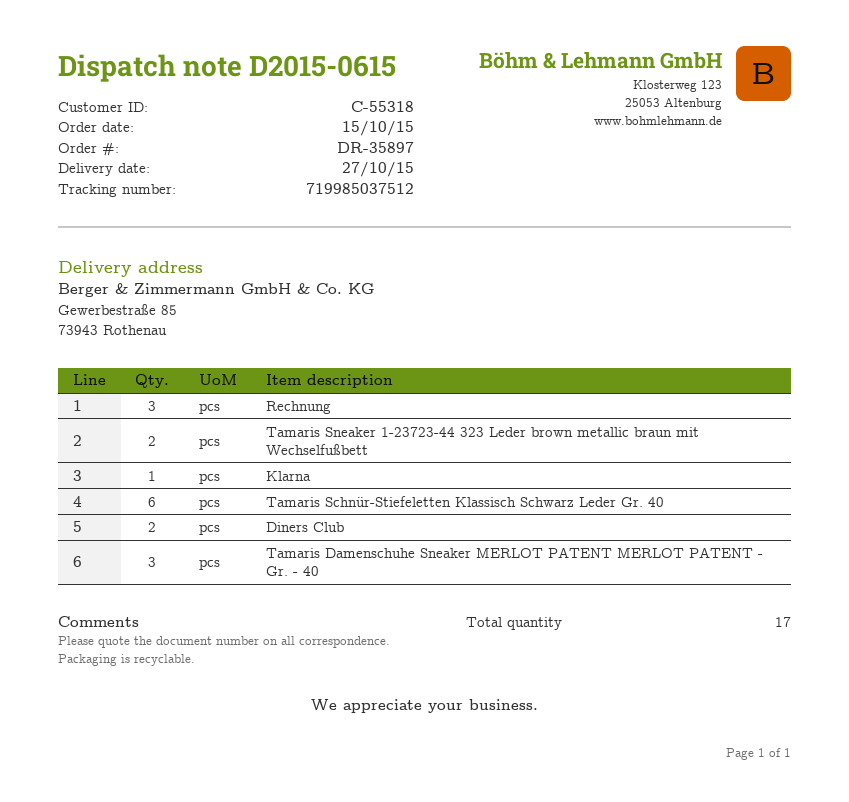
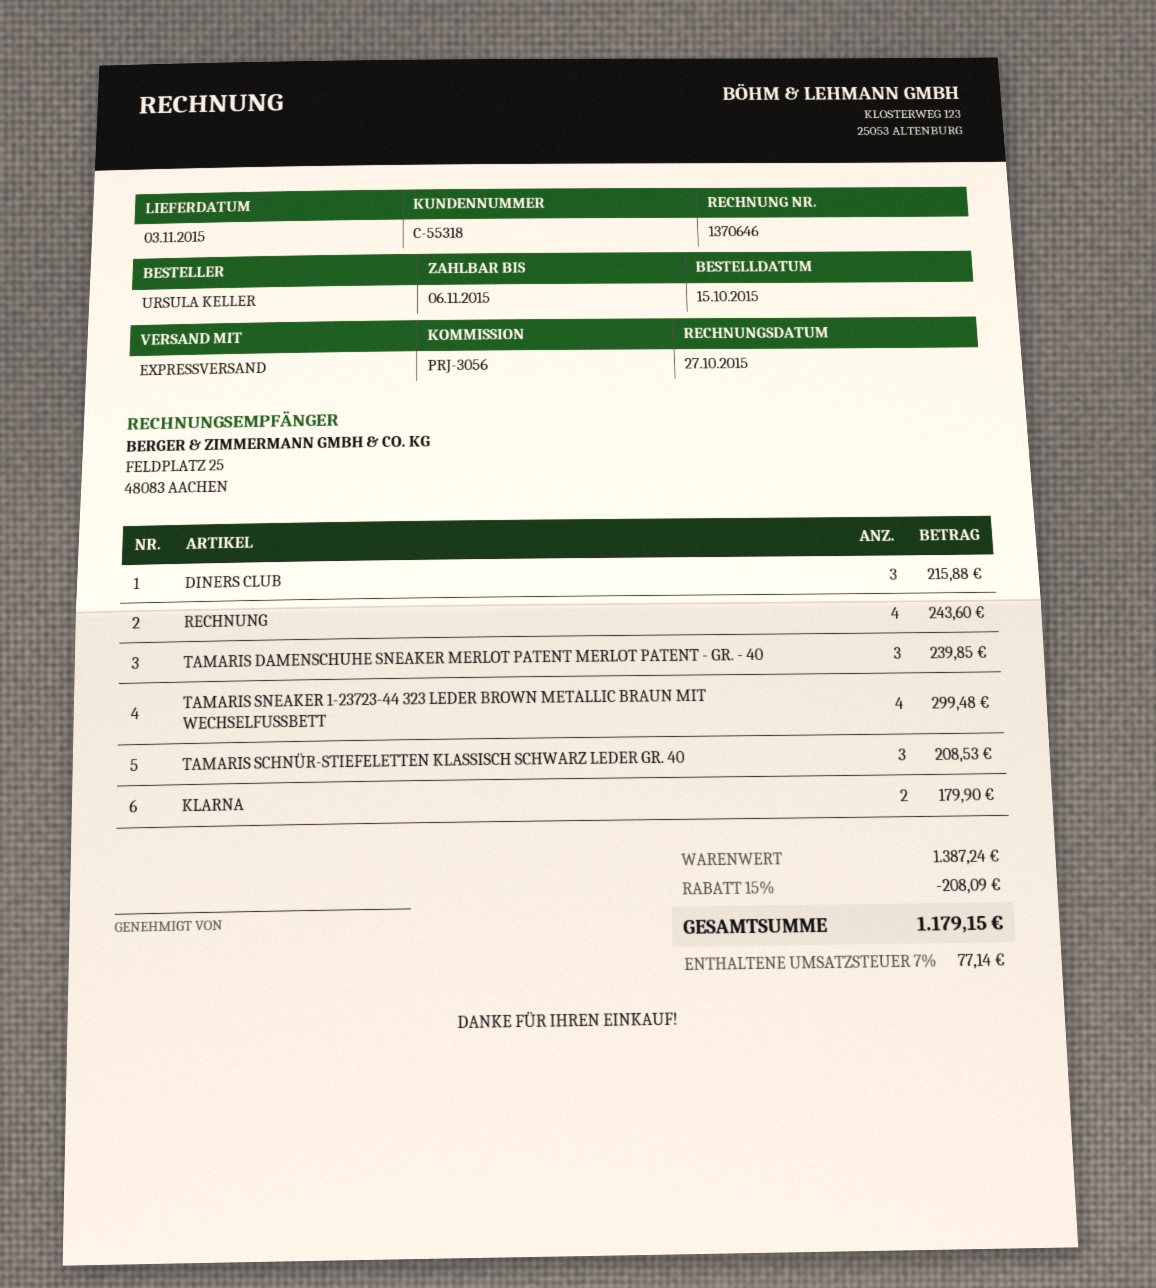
delivery date: 2015-10-27 -> 2015-11-03
Rechnung: 3 -> 4
Tamaris Sneaker 1-23723-44 323 Leder brown metallic braun mit Wechselfußbett: 2 -> 4
Klarna: 1 -> 2
Tamaris Schnür-Stiefeletten Klassisch Schwarz Leder Gr. 40: 6 -> 3
Diners Club: 2 -> 3

